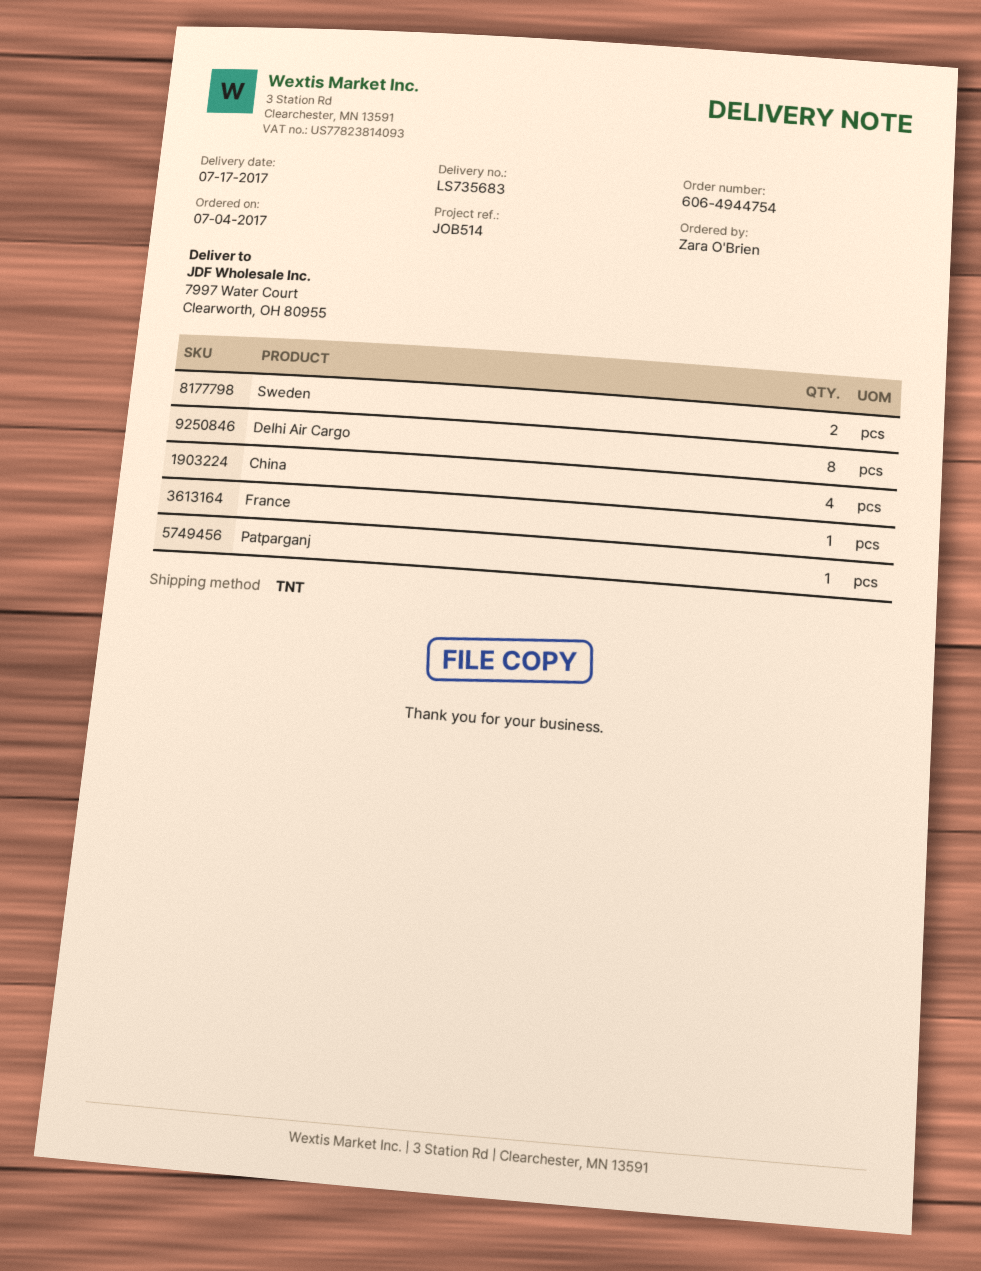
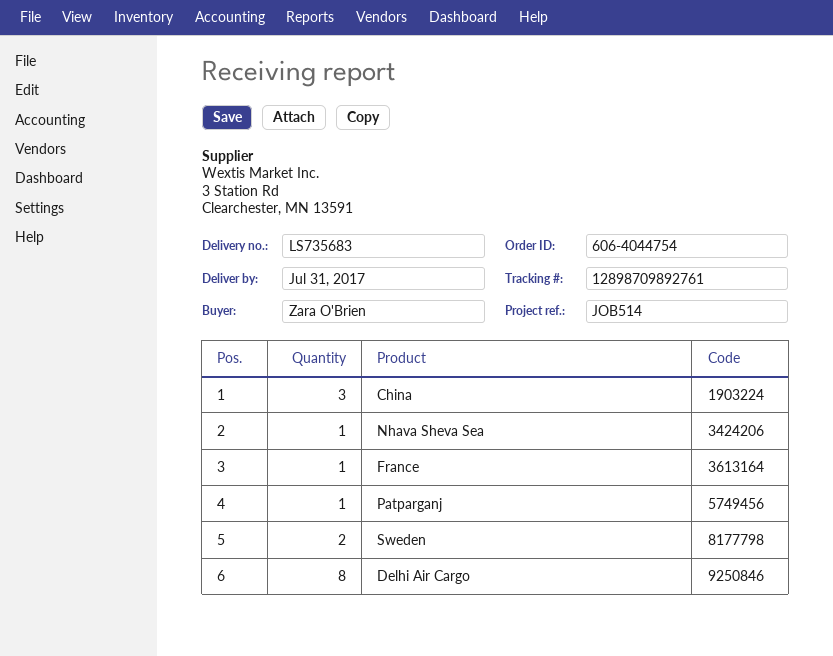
order number: 606-4944754 -> 606-4044754
delivery date: 2017-07-17 -> 2017-07-31
China: 4 -> 3
Nhava Sheva Sea: none -> 1

